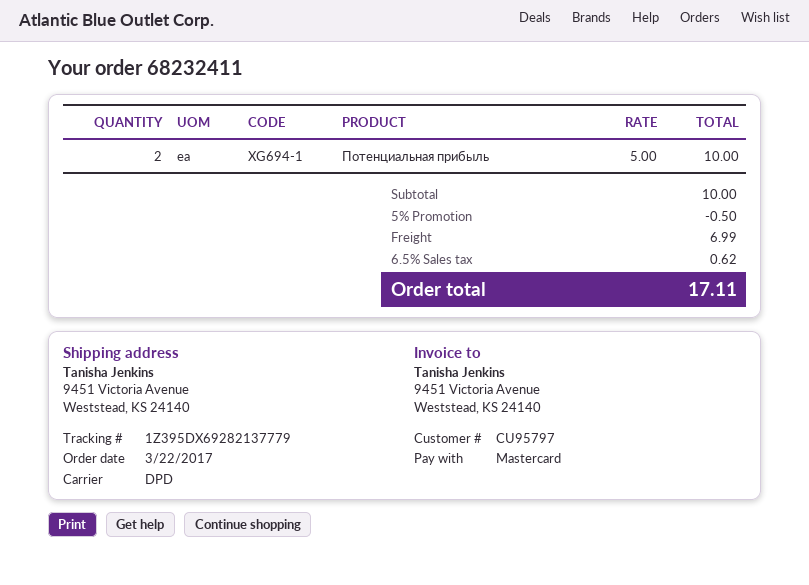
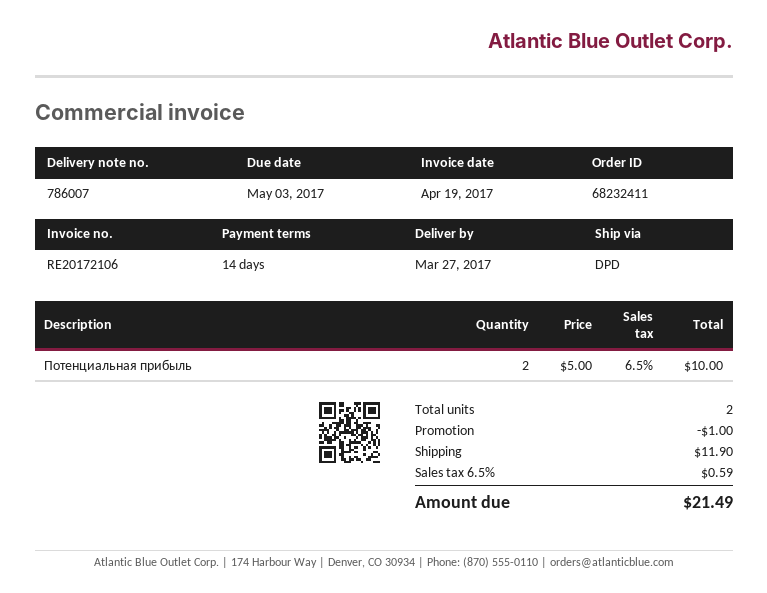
discount: 0.50 -> 1.00
shipping: 6.99 -> 11.90
tax: 6.5% = 0.62 -> 6.5% = 0.59
total: 17.11 -> 21.49

